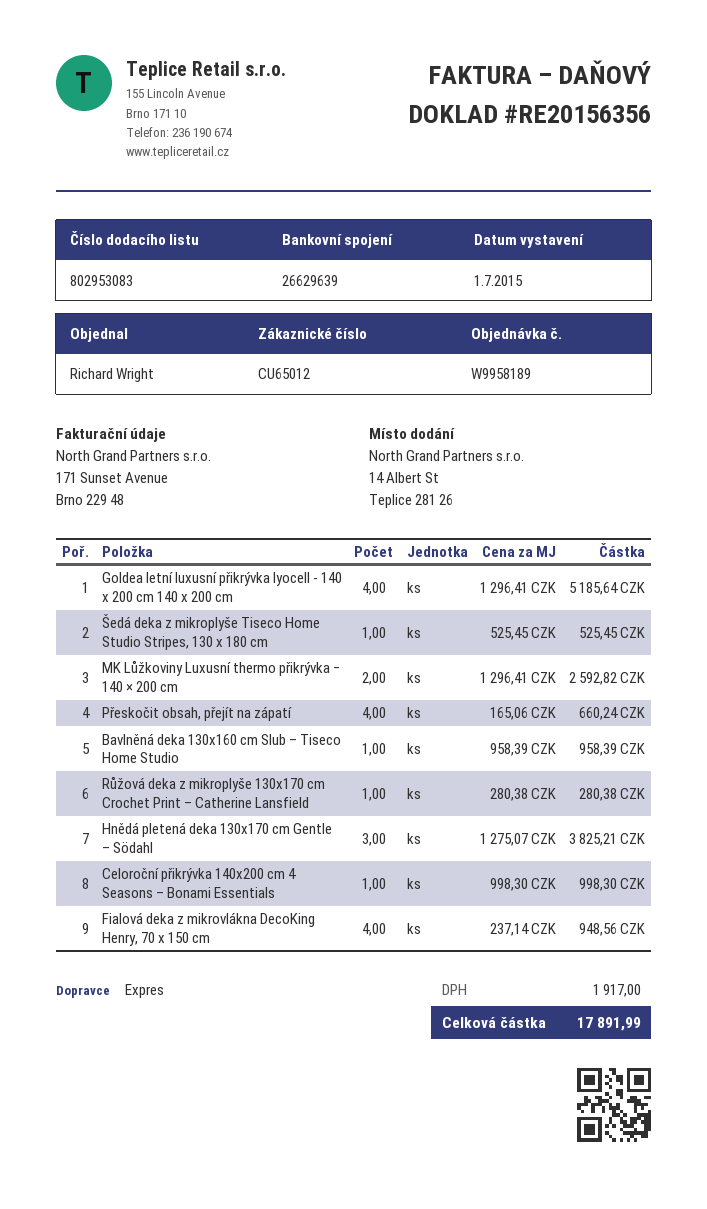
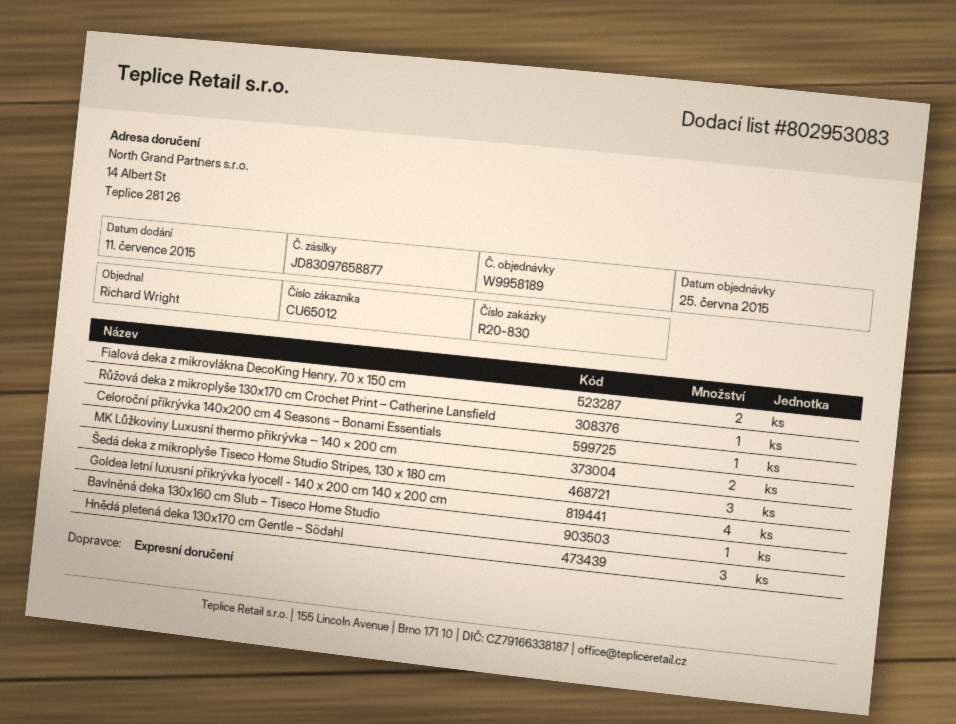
Šedá deka z mikroplyše Tiseco Home Studio Stripes, 130 x 180 cm: 1 -> 3
Přeskočit obsah, přejít na zápatí: 4 -> none
Fialová deka z mikrovlákna DecoKing Henry, 70 x 150 cm: 4 -> 2

